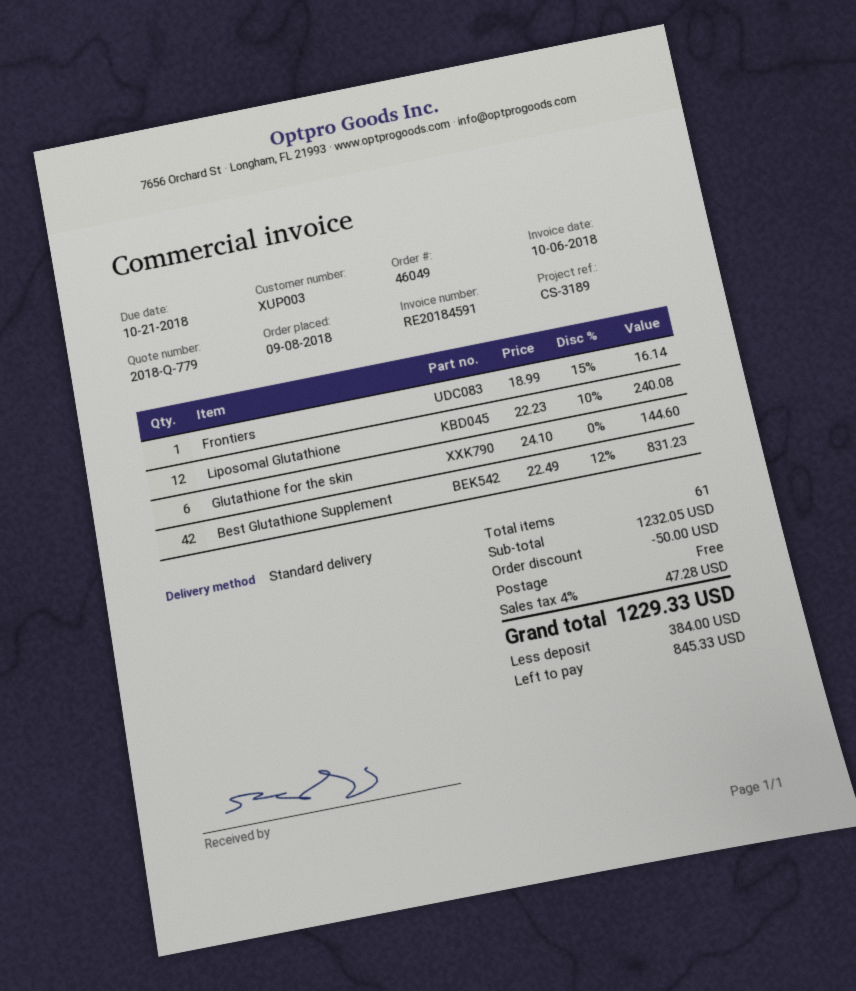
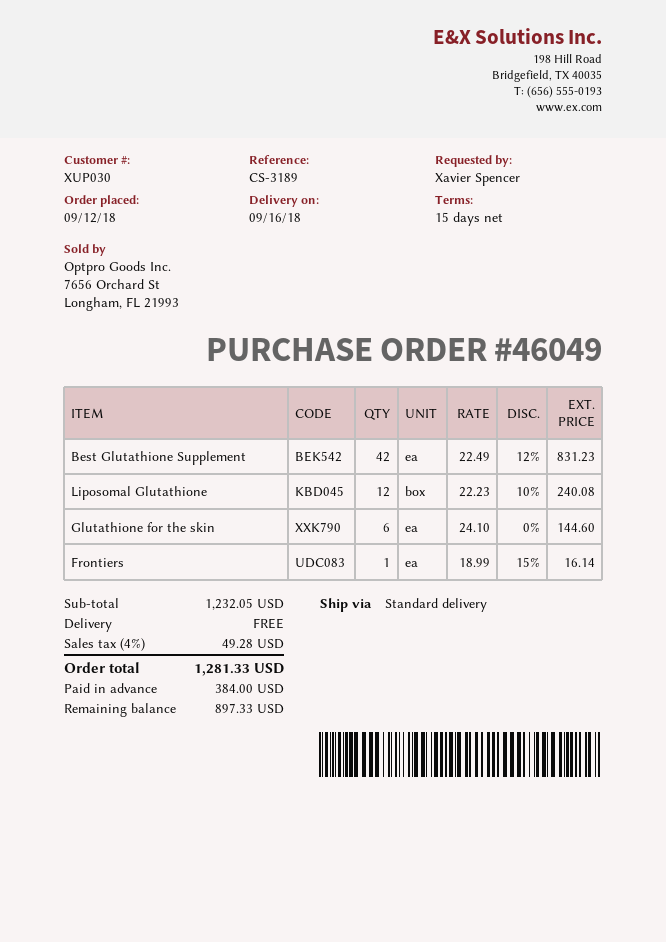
order date: 2018-09-08 -> 2018-09-12
customer number: XUP003 -> XUP030
discount: 50.00 -> none
tax: 4% = 47.28 -> 4% = 49.28
total: 1229.33 -> 1281.33
balance: 845.33 -> 897.33

